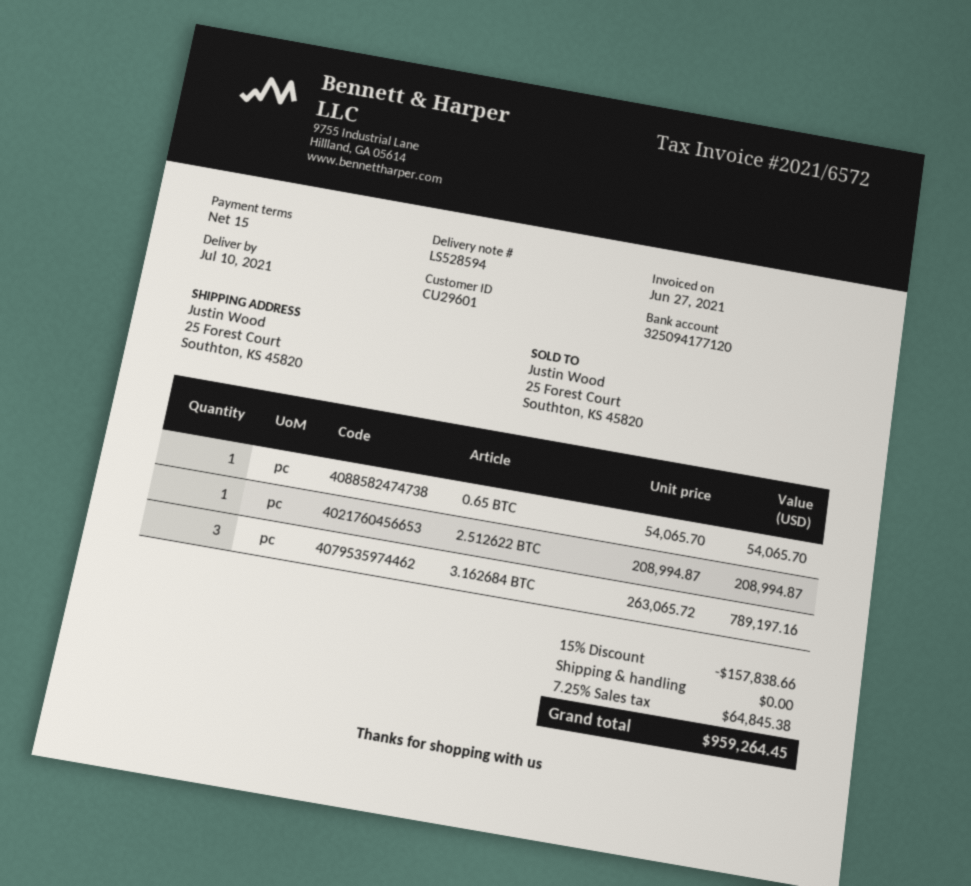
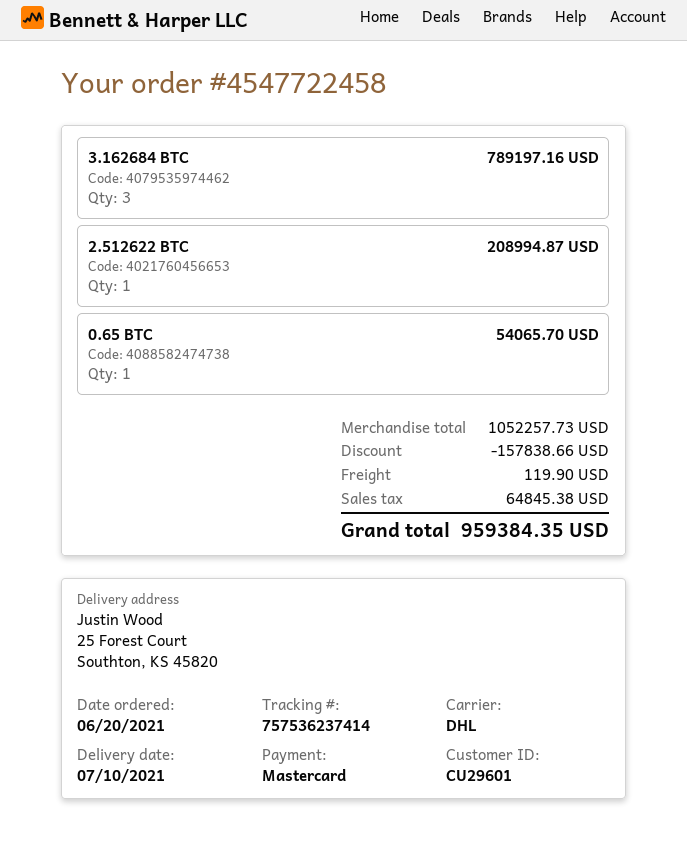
shipping: 0.00 -> 119.90
total: 959264.45 -> 959384.35

